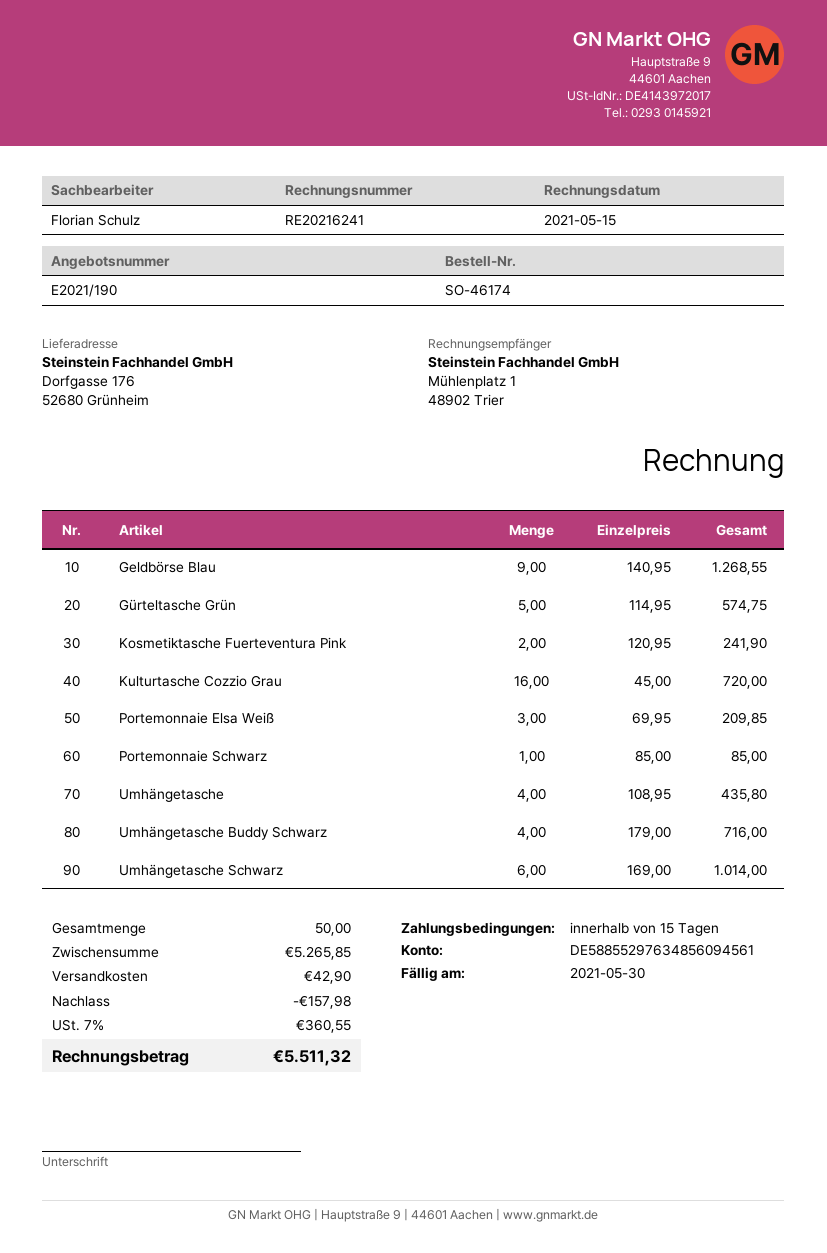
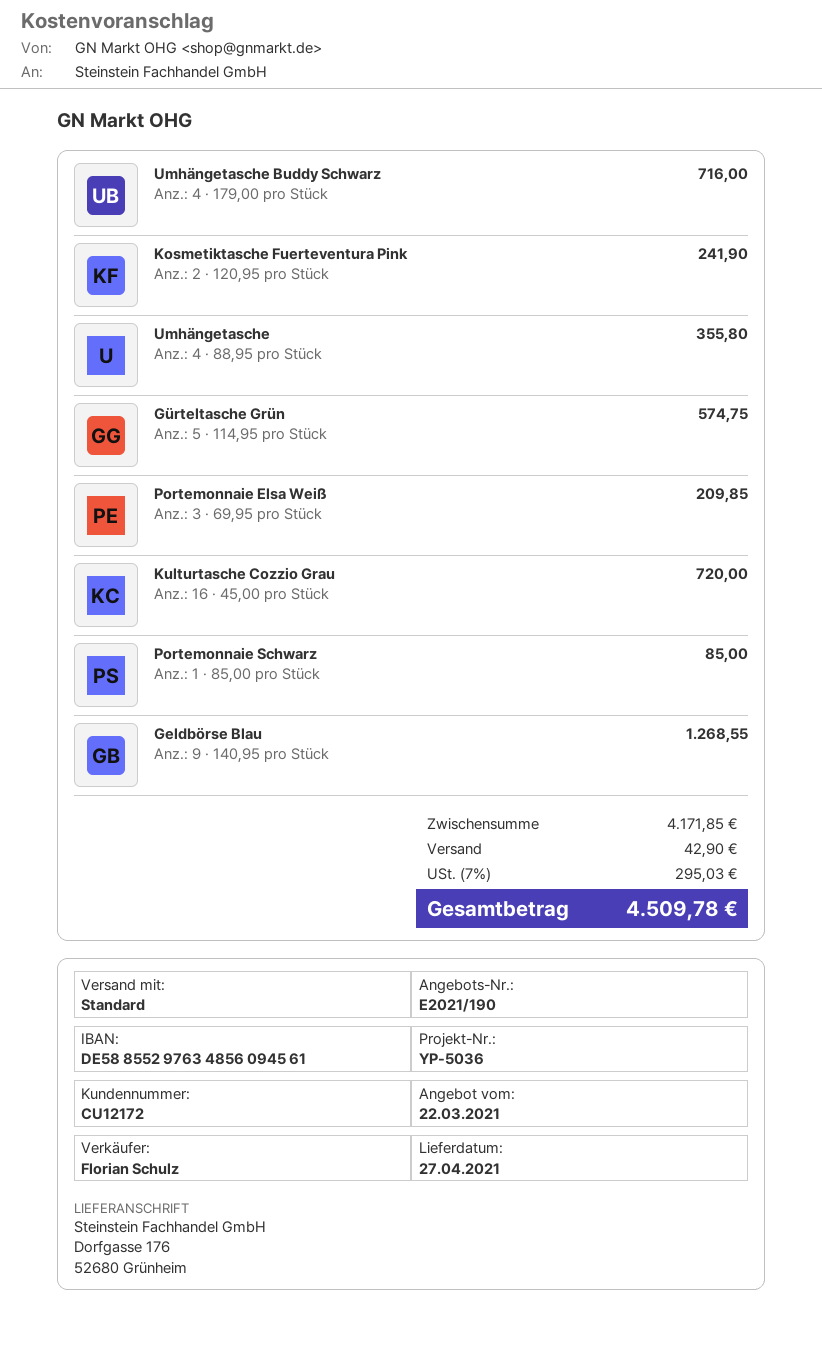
Umhängetasche: 4 x 108.95 = 435.80 -> 4 x 88.95 = 355.80
Umhängetasche Schwarz: 6 x 169.00 = 1014.00 -> none
subtotal: 5265.85 -> 4171.85
discount: 157.98 -> none
tax: 7% = 360.55 -> 7% = 295.03
total: 5511.32 -> 4509.78

